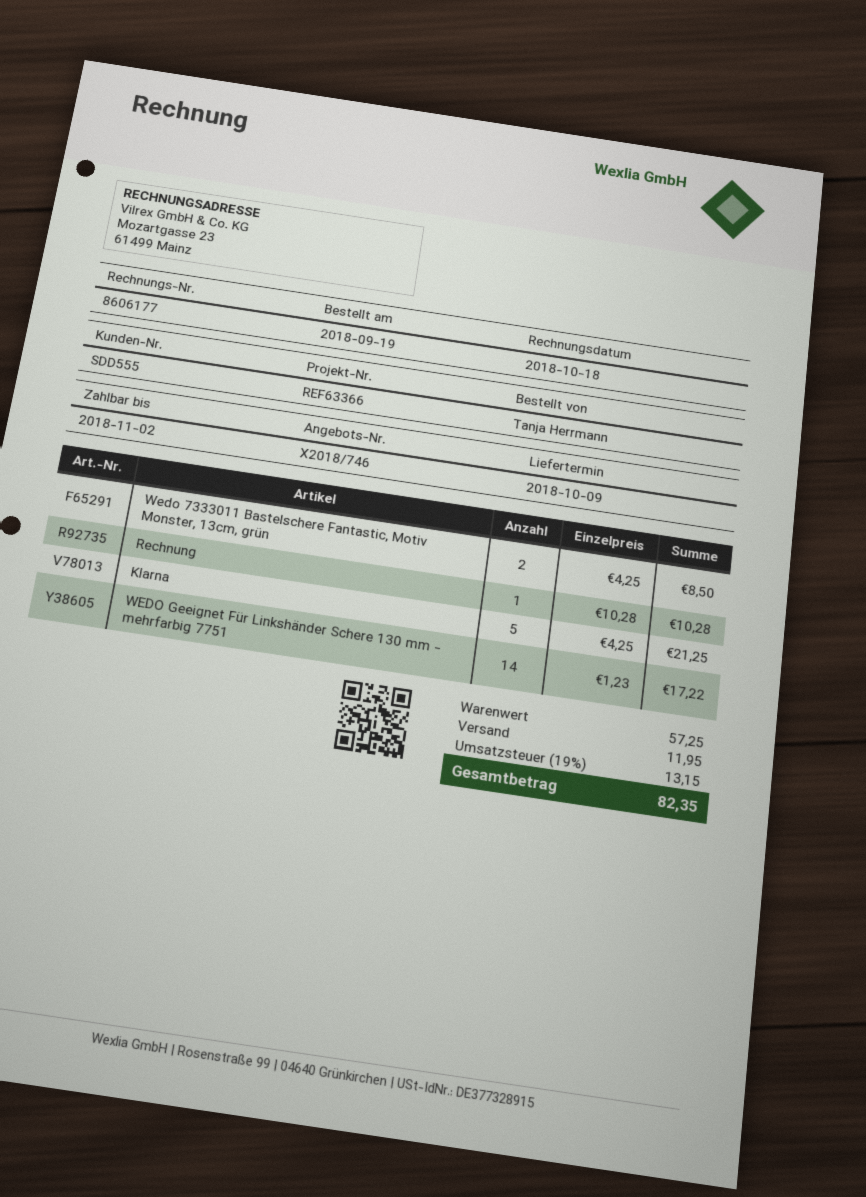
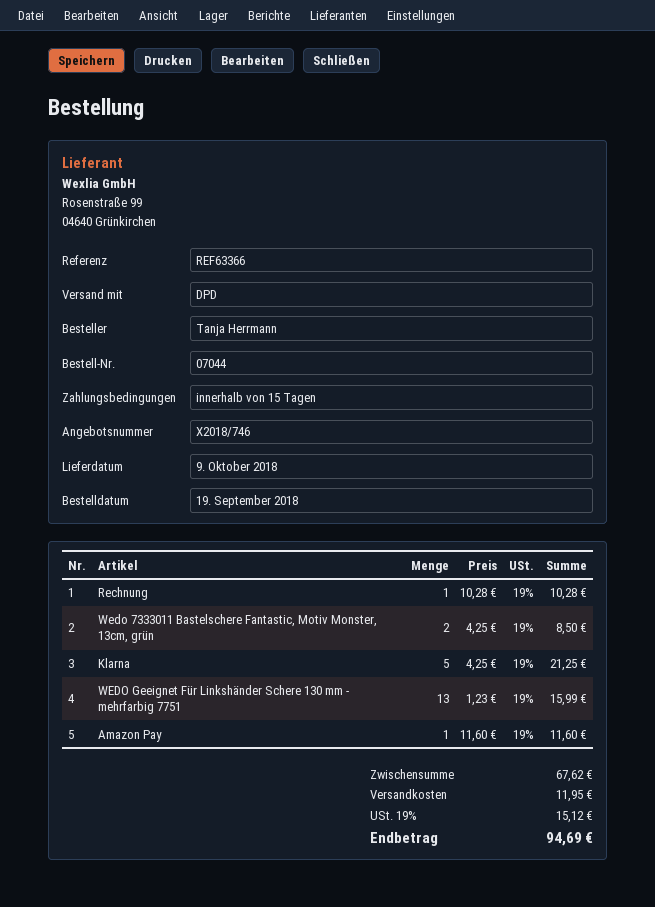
WEDO Geeignet Für Linkshänder Schere 130 mm - mehrfarbig 7751: 14 x 1.23 = 17.22 -> 13 x 1.23 = 15.99
Amazon Pay: none -> 1 x 11.60 = 11.60
subtotal: 57.25 -> 67.62
tax: 19% = 13.15 -> 19% = 15.12
total: 82.35 -> 94.69

